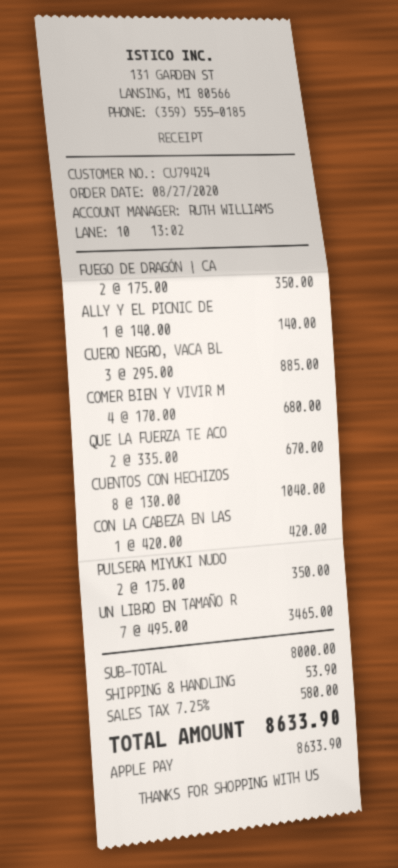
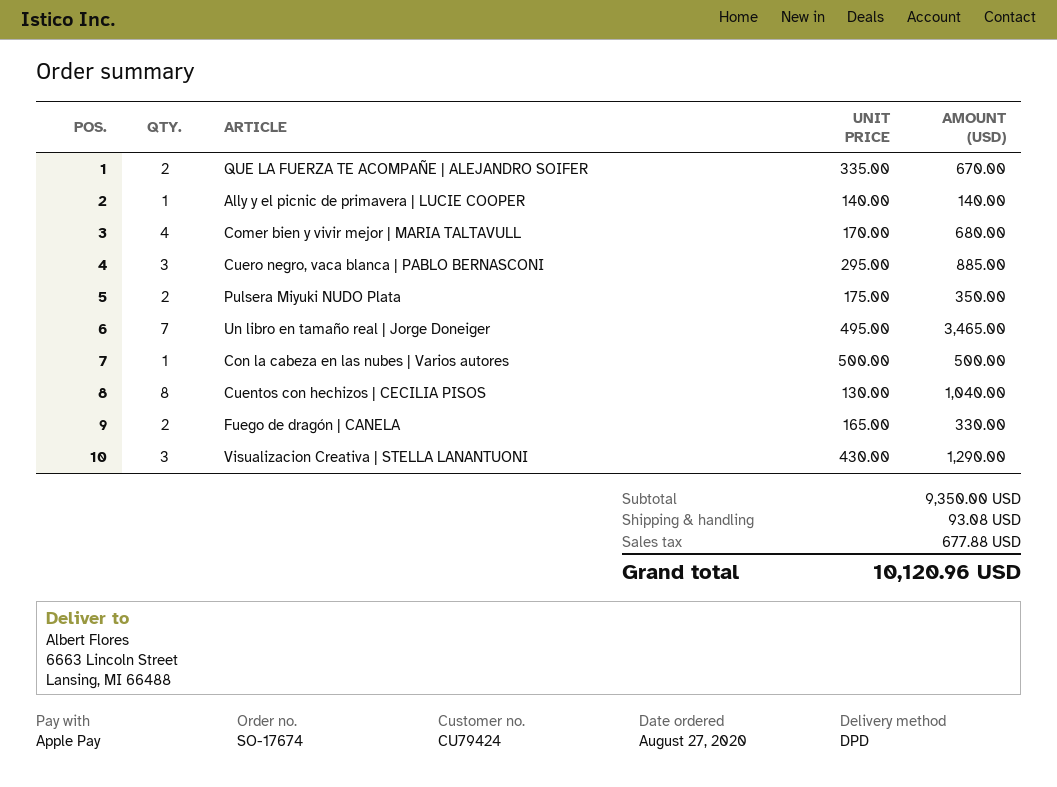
FUEGO DE DRAGÓN | CA: 2 x 175.00 = 350.00 -> 2 x 165.00 = 330.00
CON LA CABEZA EN LAS: 1 x 420.00 = 420.00 -> 1 x 500.00 = 500.00
Visualizacion Creativa | STELLA LANANTUONI: none -> 3 x 430.00 = 1290.00
subtotal: 8000.00 -> 9350.00
shipping: 53.90 -> 93.08
tax: 580.00 -> 677.88
total: 8633.90 -> 10120.96

